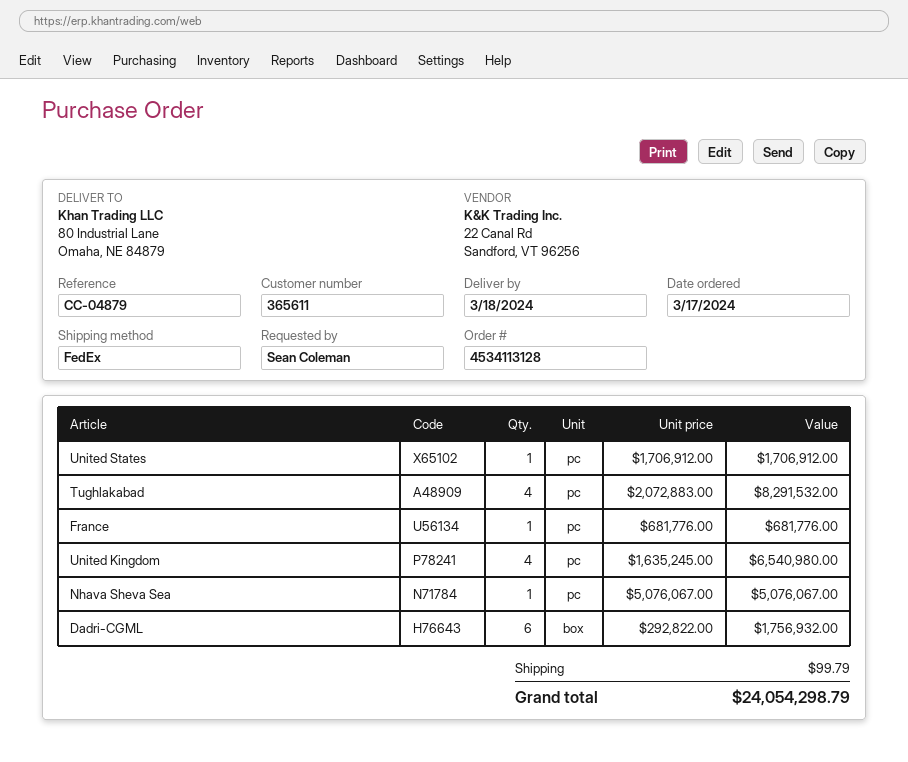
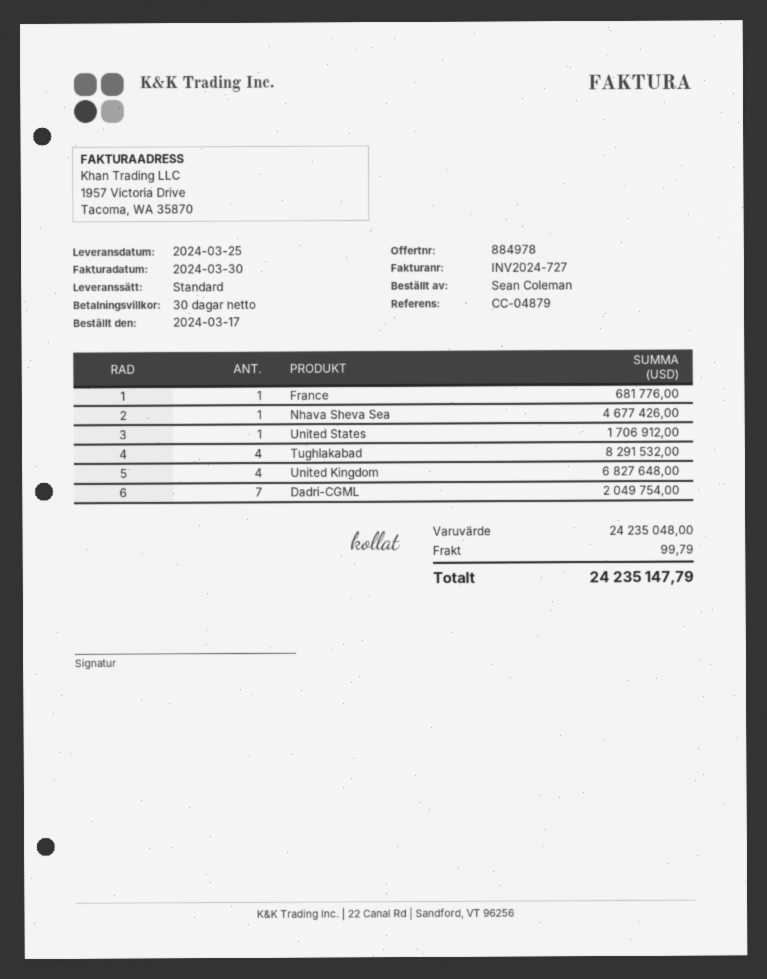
delivery date: 2024-03-18 -> 2024-03-25
shipping method: FedEx -> standard
United Kingdom: 4 for 6540980.00 -> 4 for 6827648.00
Nhava Sheva Sea: 1 for 5076067.00 -> 1 for 4677426.00
Dadri-CGML: 6 for 1756932.00 -> 7 for 2049754.00
total: 24054298.79 -> 24235147.79

